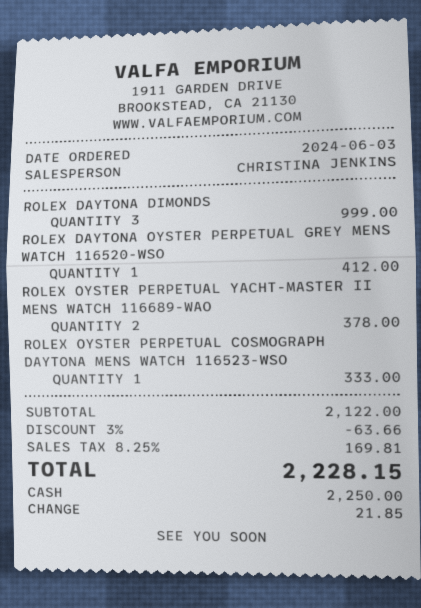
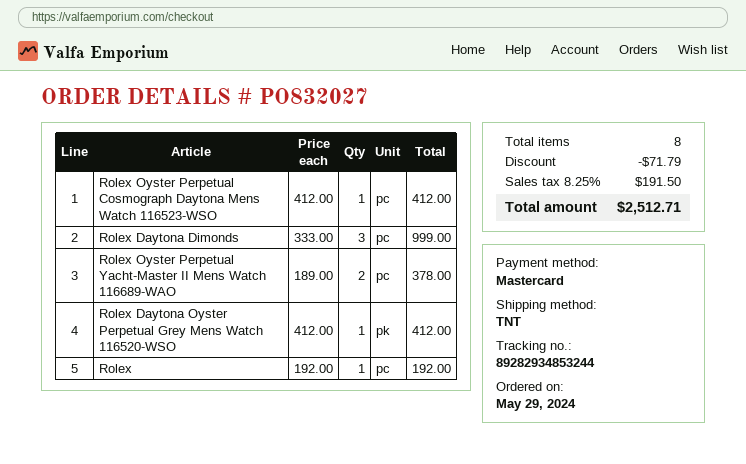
order date: 2024-06-03 -> 2024-05-29
payment method: cash -> Mastercard
ROLEX OYSTER PERPETUAL COSMOGRAPH DAYTONA MENS WATCH 116523-WSO: 1 for 333.00 -> 1 for 412.00
Rolex: none -> 1 for 192.00
discount: 63.66 -> 71.79
tax: 8.25% = 169.81 -> 8.25% = 191.50
total: 2228.15 -> 2512.71

